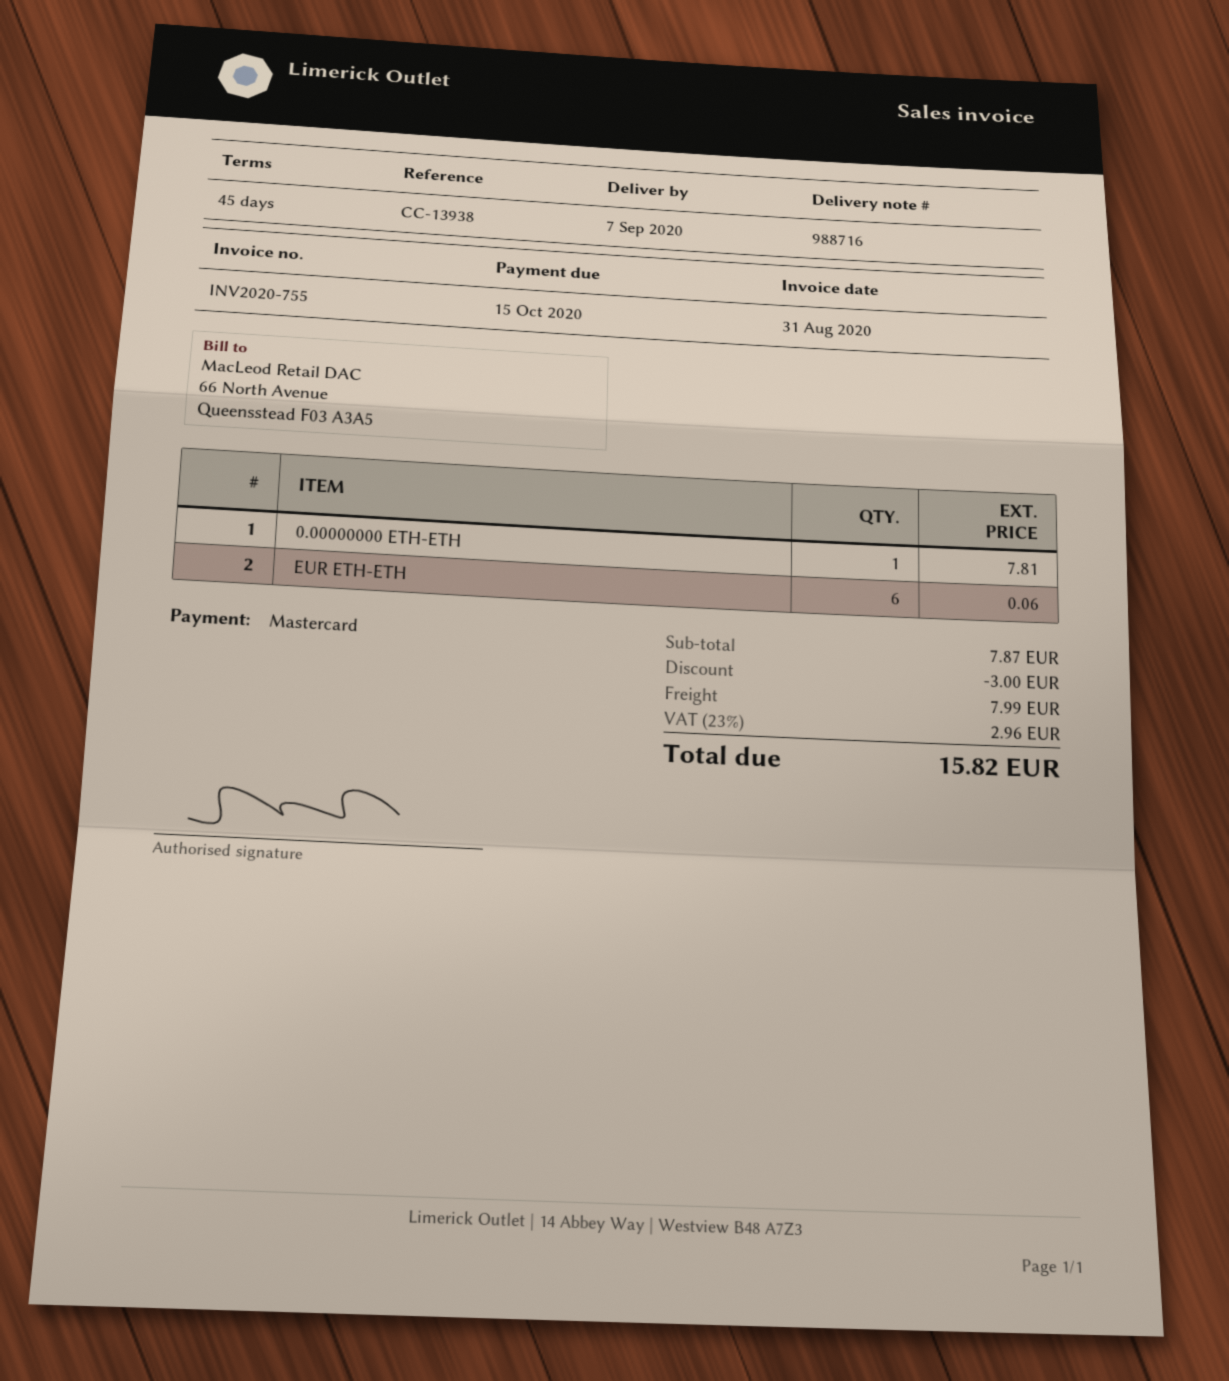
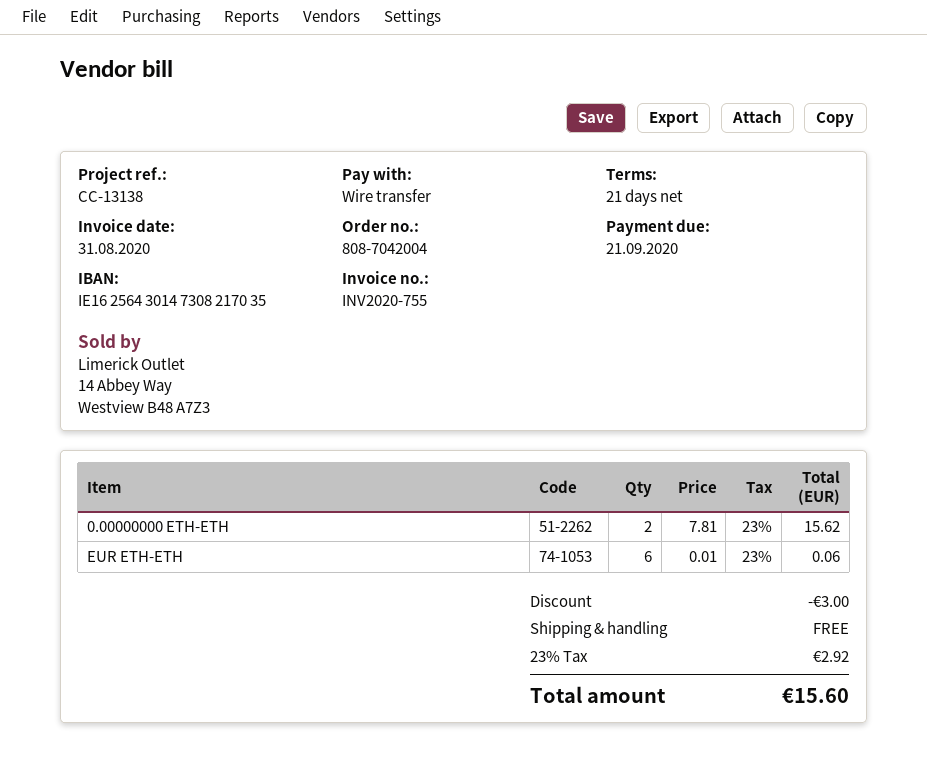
payment terms: 45 days -> 21 days
due date: 2020-10-15 -> 2020-09-21
reference: CC-13938 -> CC-13138
payment method: Mastercard -> bank transfer
0.00000000 ETH-ETH: 1 for 7.81 -> 2 for 15.62
shipping: 7.99 -> 0.00
tax: 23% = 2.96 -> 23% = 2.92
total: 15.82 -> 15.60

